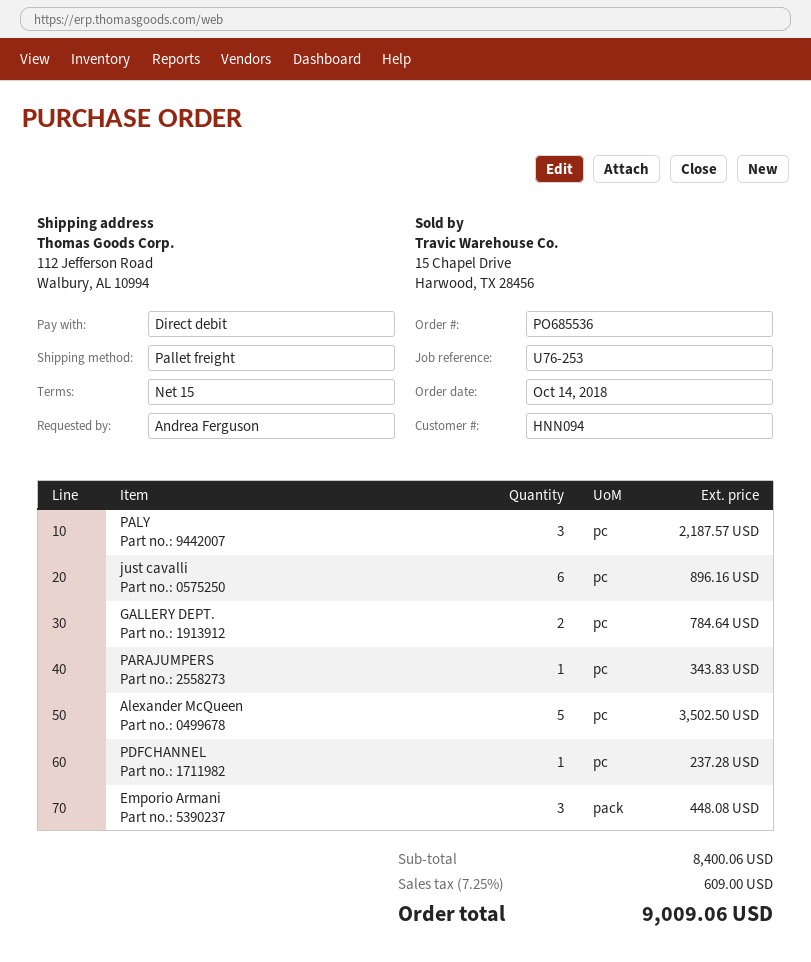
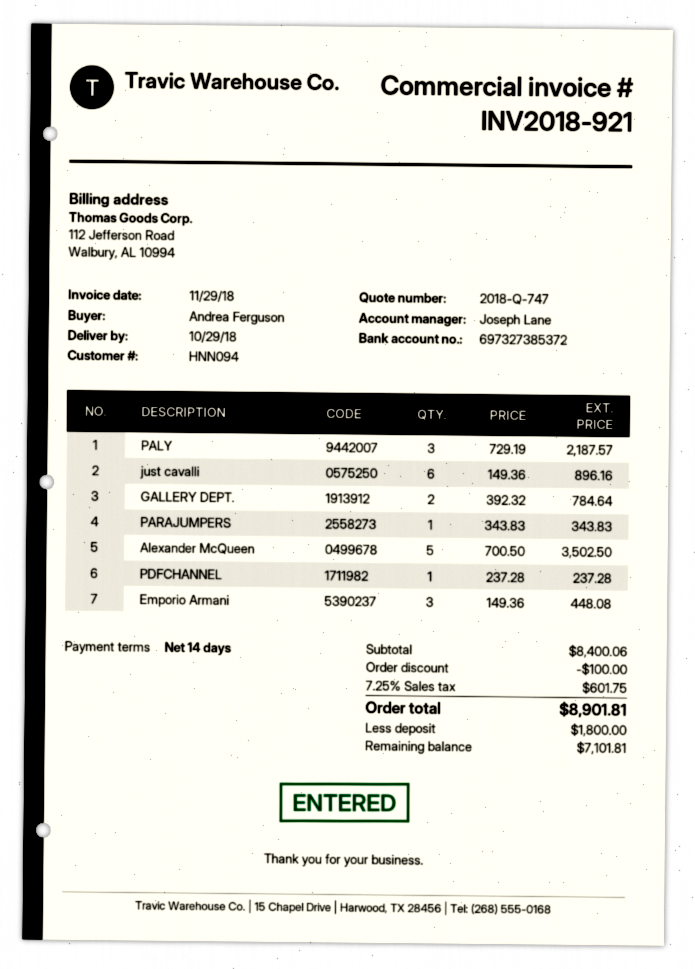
payment terms: 15 days -> 14 days
discount: none -> 100.00
tax: 7.25% = 609.00 -> 7.25% = 601.75
total: 9009.06 -> 8901.81

